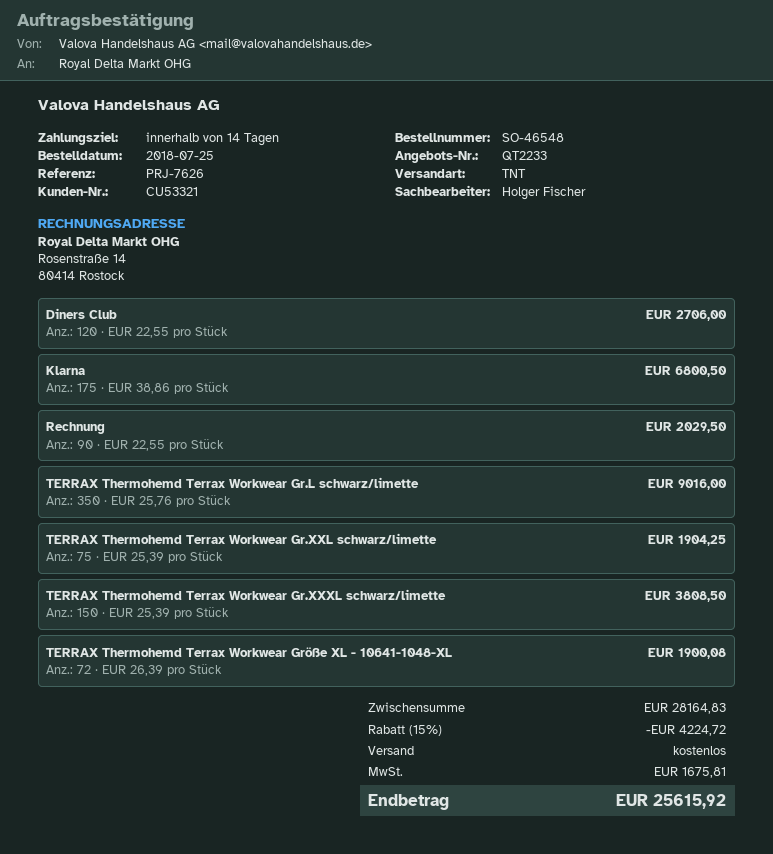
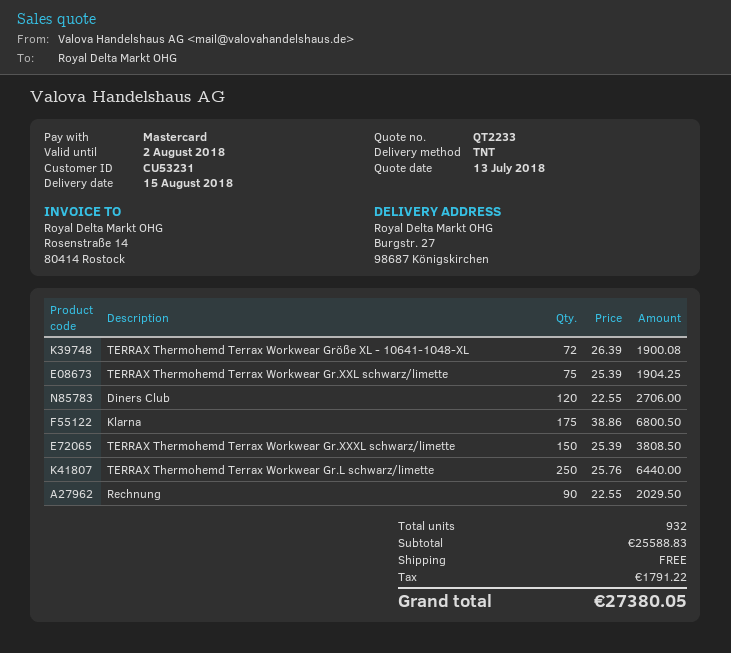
customer number: CU53321 -> CU53231
TERRAX Thermohemd Terrax Workwear Gr.L schwarz/limette: 350 x 25.76 = 9016.00 -> 250 x 25.76 = 6440.00
subtotal: 28164.83 -> 25588.83
discount: 15% = 4224.72 -> none
tax: 1675.81 -> 1791.22
total: 25615.92 -> 27380.05

